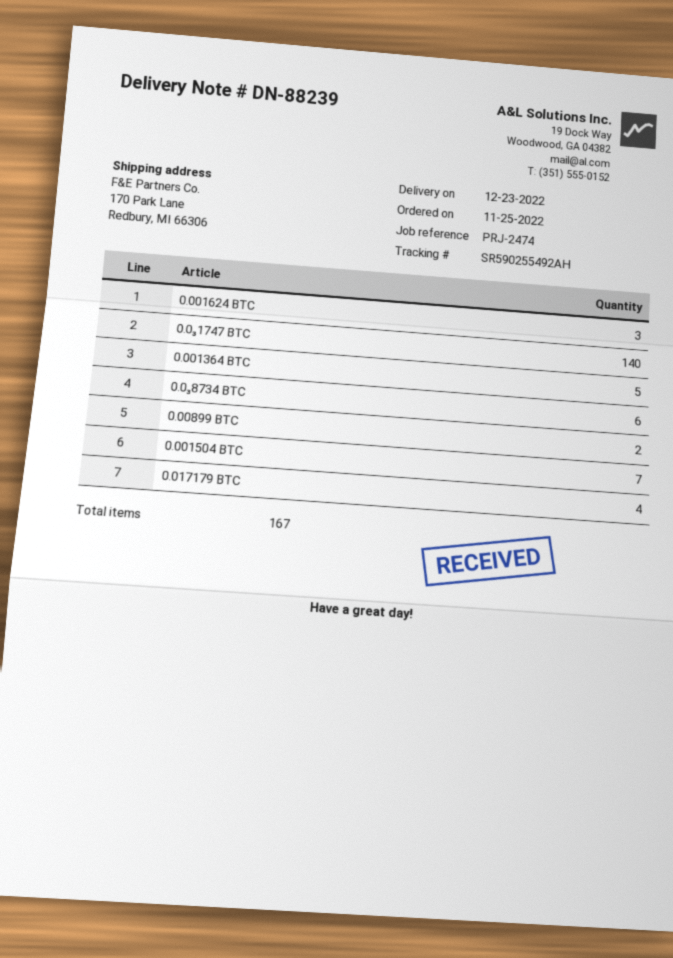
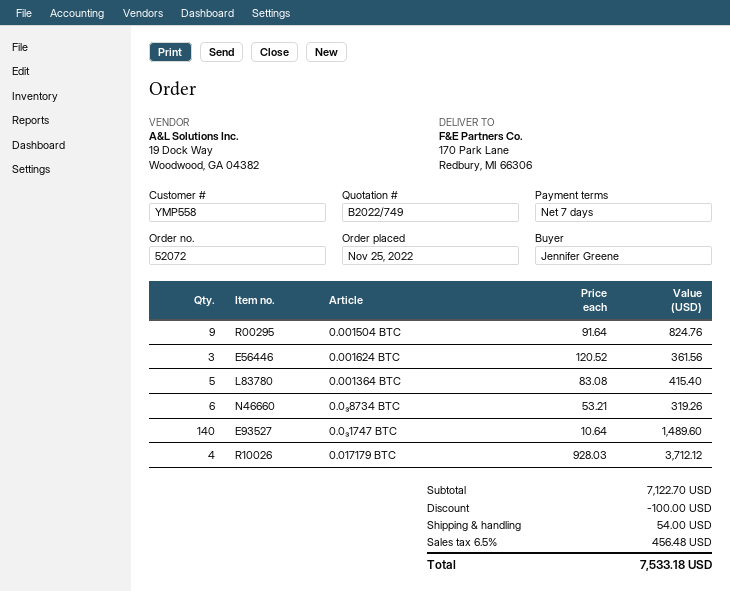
0.00899 BTC: 2 -> none
0.001504 BTC: 7 -> 9

